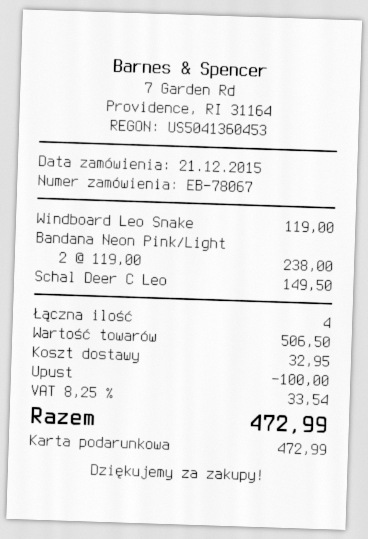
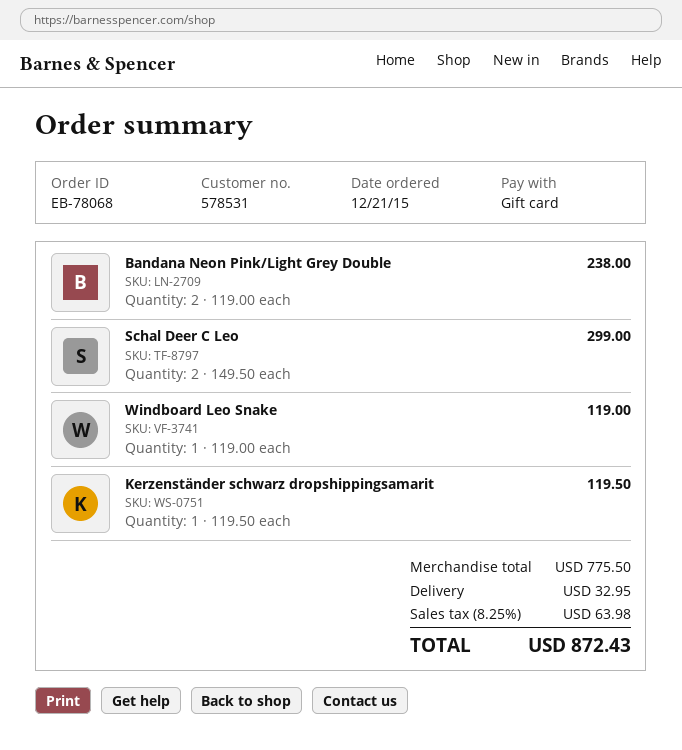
order number: EB-78067 -> EB-78068
Schal Deer C Leo: 1 x 149.50 = 149.50 -> 2 x 149.50 = 299.00
Kerzenständer schwarz dropshippingsamarit: none -> 1 x 119.50 = 119.50
subtotal: 506.50 -> 775.50
discount: 100.00 -> none
tax: 8.25% = 33.54 -> 8.25% = 63.98
total: 472.99 -> 872.43

